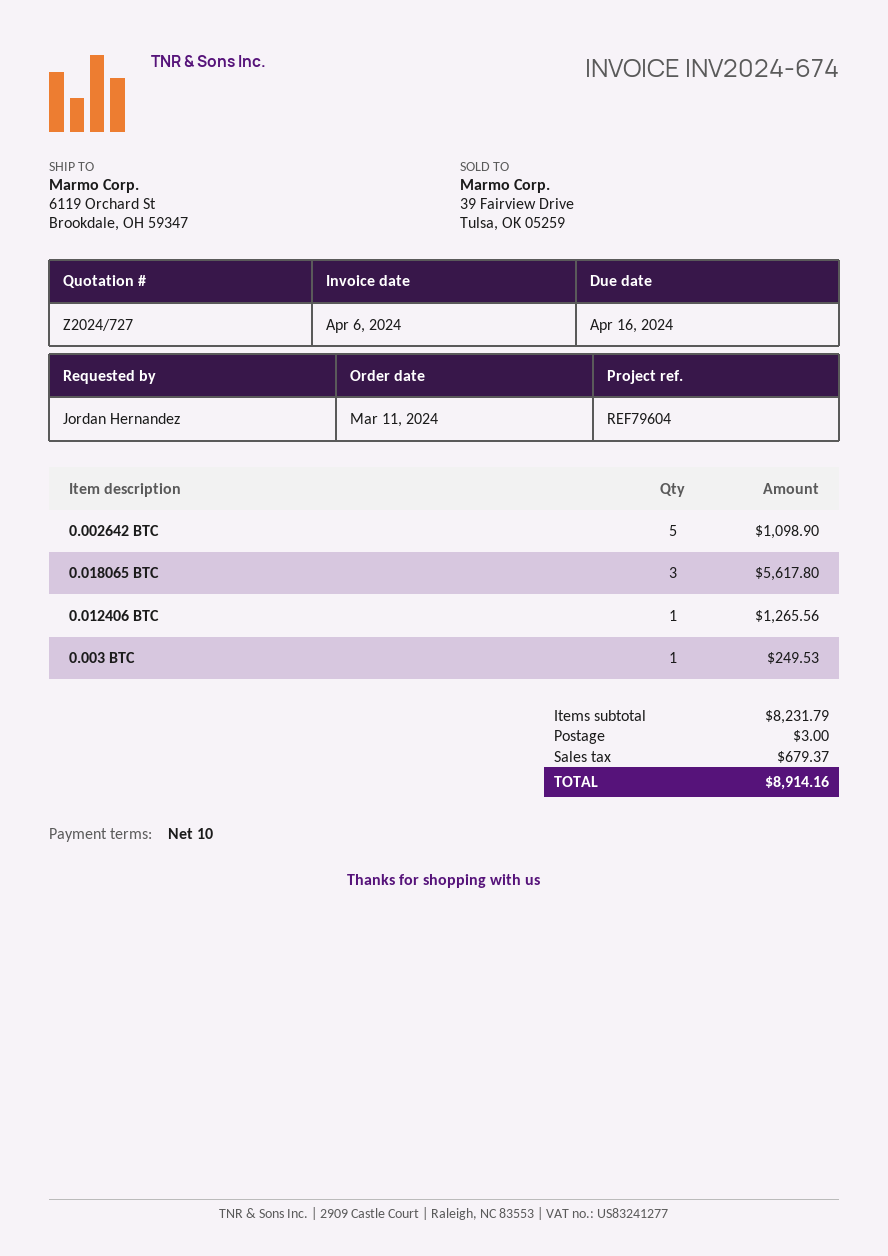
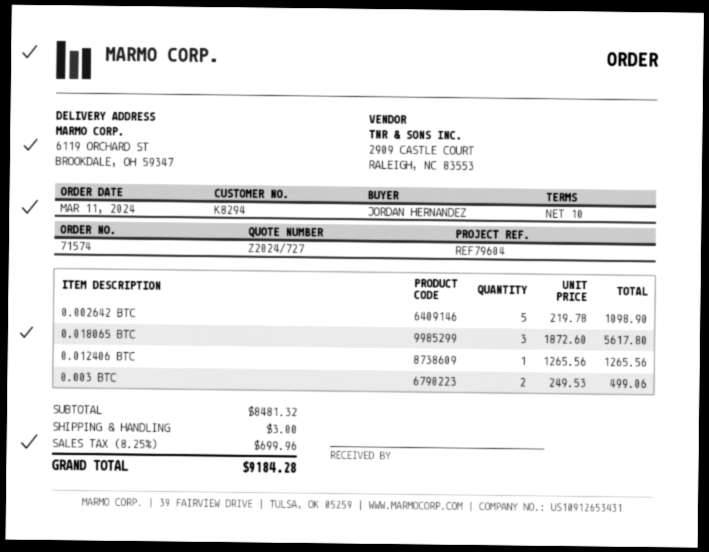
0.003 BTC: 1 for 249.53 -> 2 for 499.06
subtotal: 8231.79 -> 8481.32
tax: 679.37 -> 699.96
total: 8914.16 -> 9184.28

